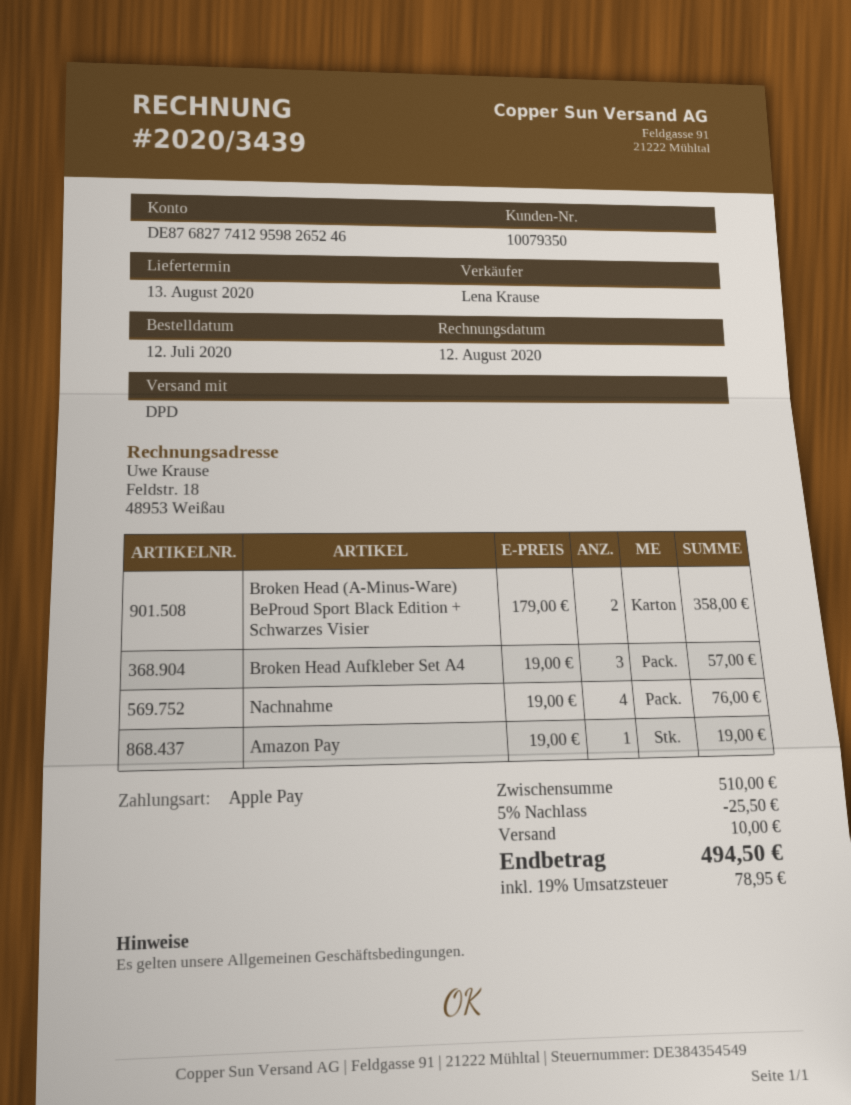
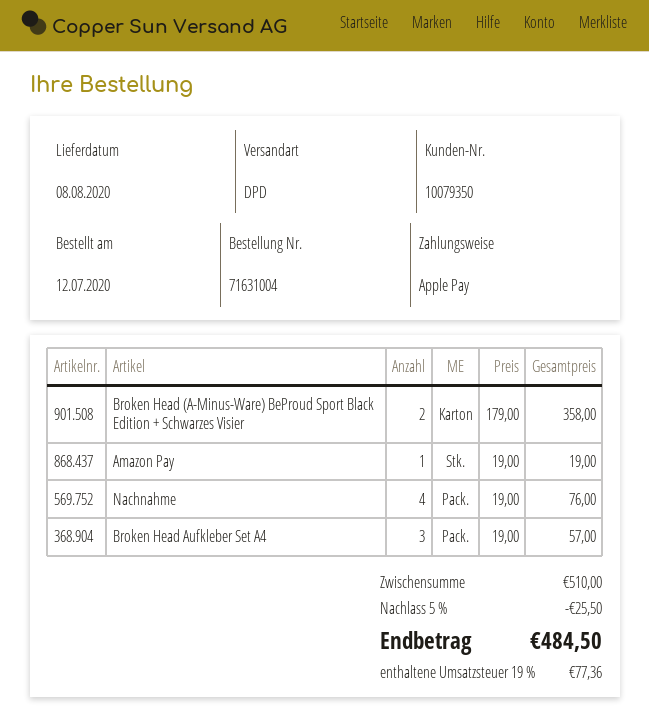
delivery date: 2020-08-13 -> 2020-08-08
shipping: 10.00 -> none
tax: 19% = 78.95 -> 19% = 77.36
total: 494.50 -> 484.50

